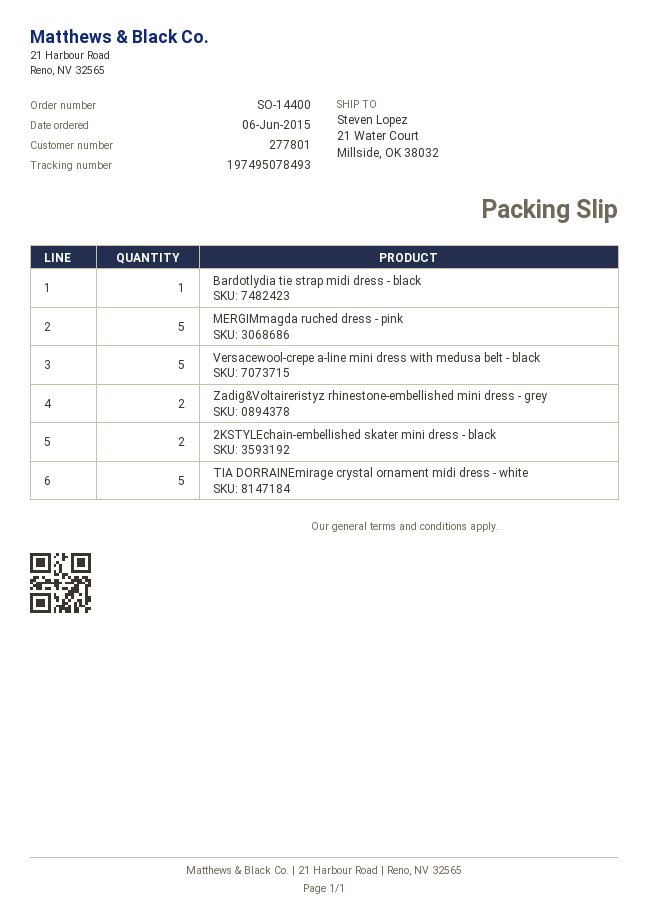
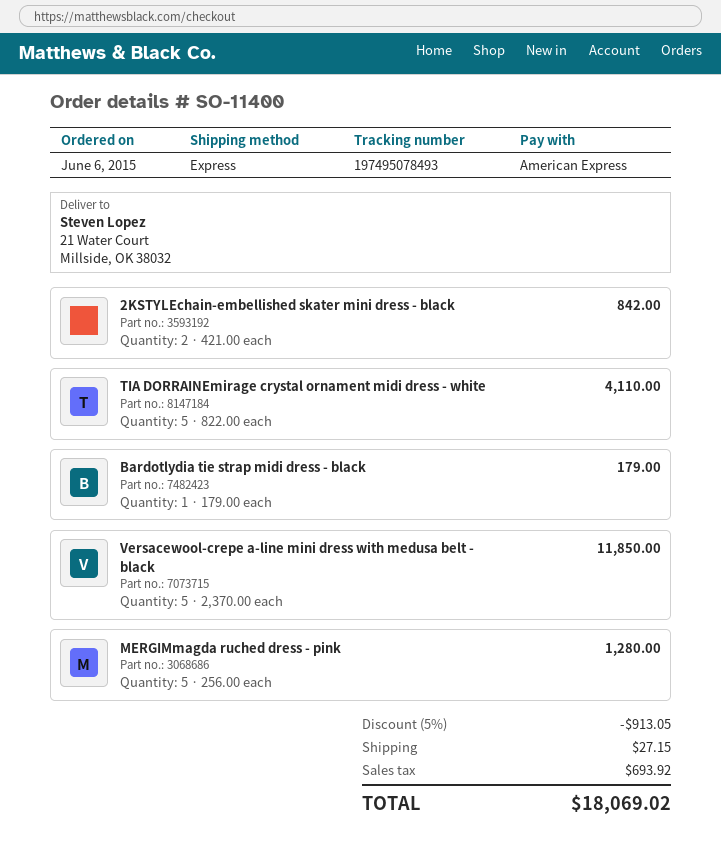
order number: SO-14400 -> SO-11400
Zadig&Voltaireristyz rhinestone-embellished mini dress - grey: 2 -> none

